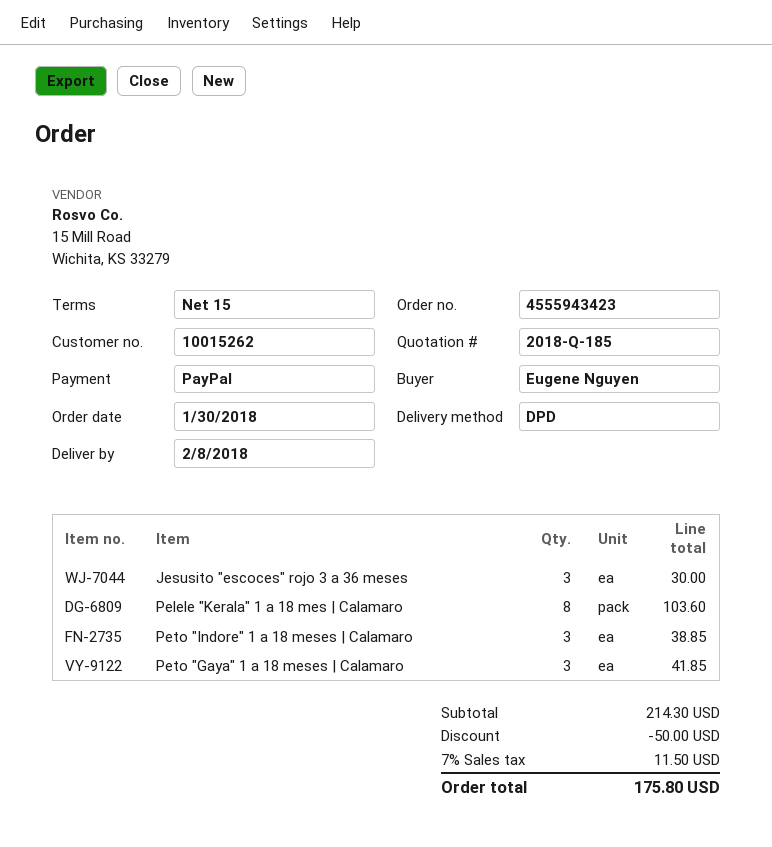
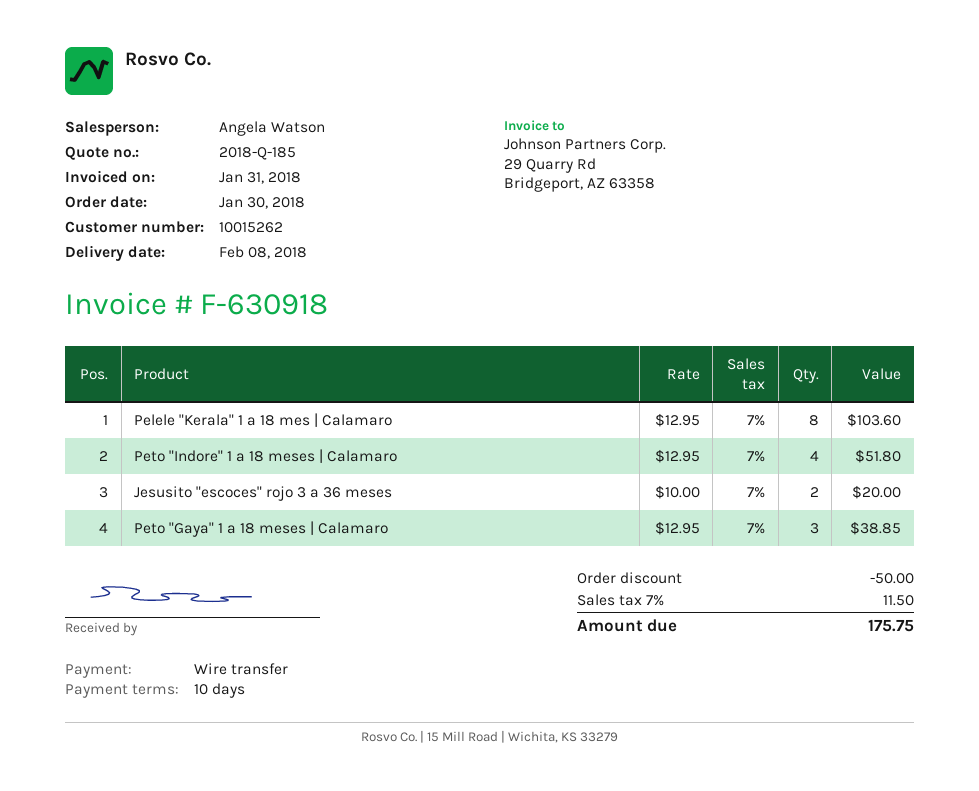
payment terms: 15 days -> 10 days
payment method: PayPal -> bank transfer
Jesusito "escoces" rojo 3 a 36 meses: 3 for 30.00 -> 2 for 20.00
Peto "Indore" 1 a 18 meses | Calamaro: 3 for 38.85 -> 4 for 51.80
Peto "Gaya" 1 a 18 meses | Calamaro: 3 for 41.85 -> 3 for 38.85
total: 175.80 -> 175.75

